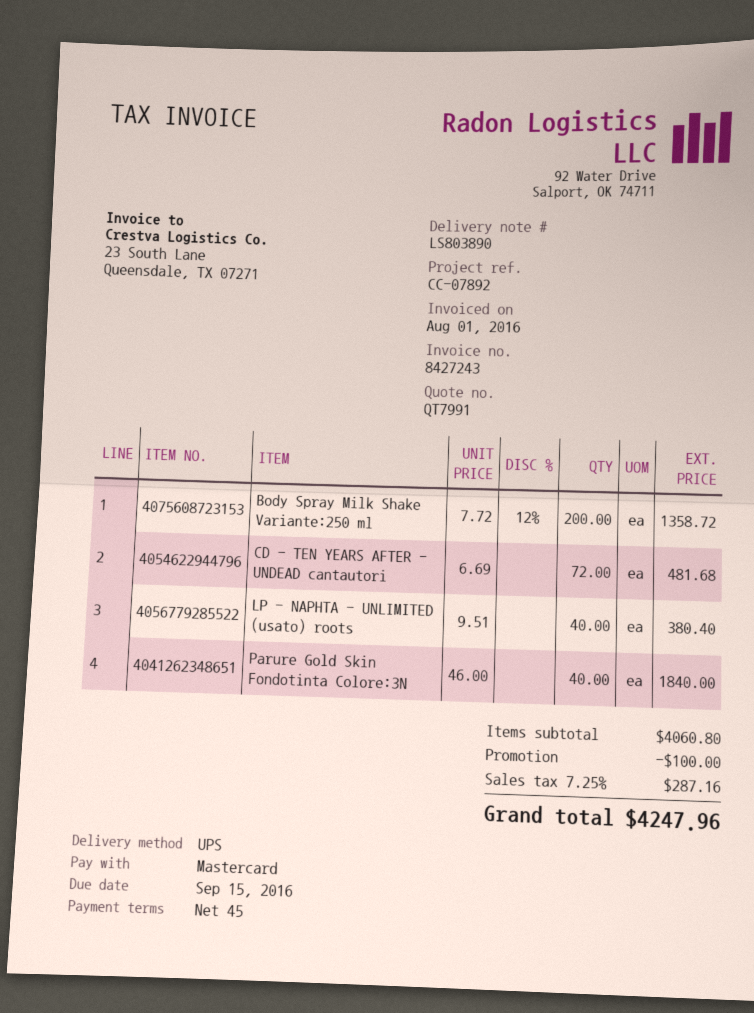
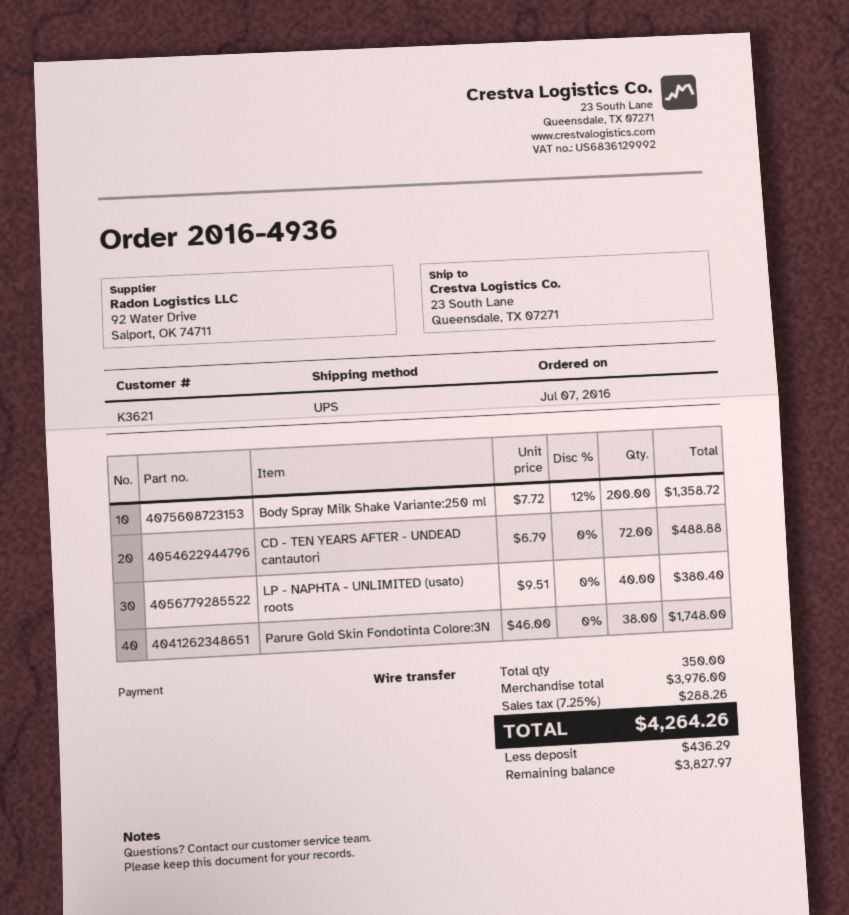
payment method: Mastercard -> bank transfer
CD - TEN YEARS AFTER - UNDEAD cantautori: 72 x 6.69 = 481.68 -> 72 x 6.79 = 488.88
Parure Gold Skin Fondotinta Colore:3N: 40 x 46.00 = 1840.00 -> 38 x 46.00 = 1748.00
subtotal: 4060.80 -> 3976.00
discount: 100.00 -> none
tax: 7.25% = 287.16 -> 7.25% = 288.26
total: 4247.96 -> 4264.26

